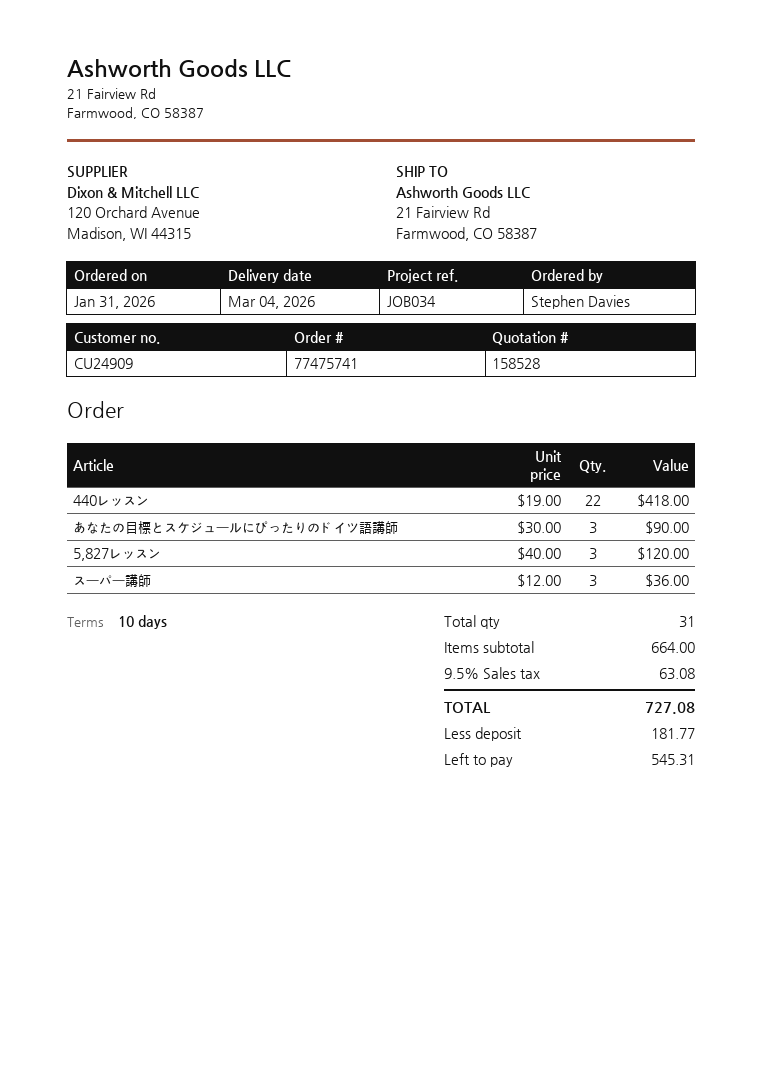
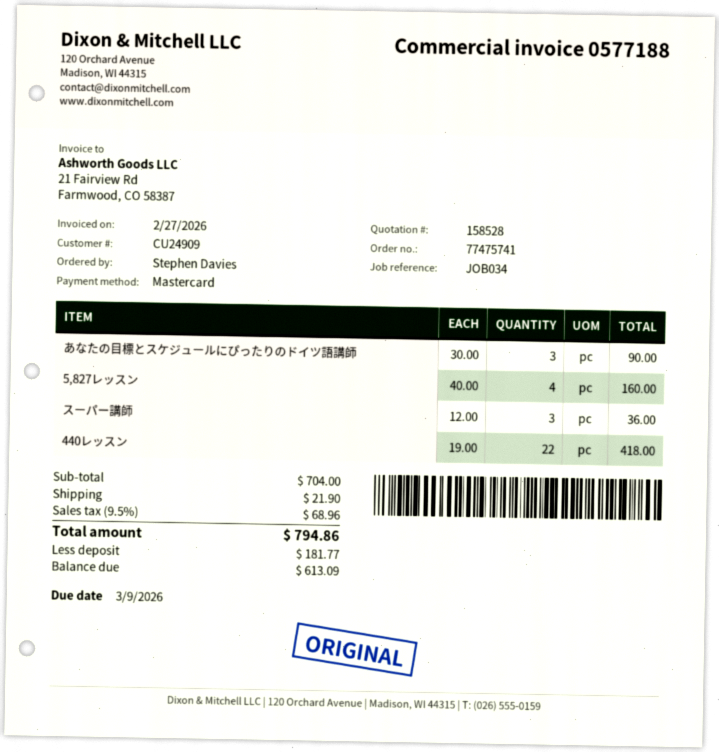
5,827レッスン: 3 x 40.00 = 120.00 -> 4 x 40.00 = 160.00
subtotal: 664.00 -> 704.00
shipping: none -> 21.90
tax: 9.5% = 63.08 -> 9.5% = 68.96
total: 727.08 -> 794.86
balance: 545.31 -> 613.09

